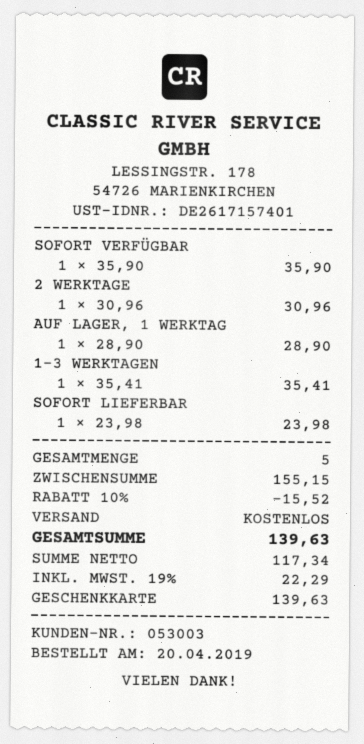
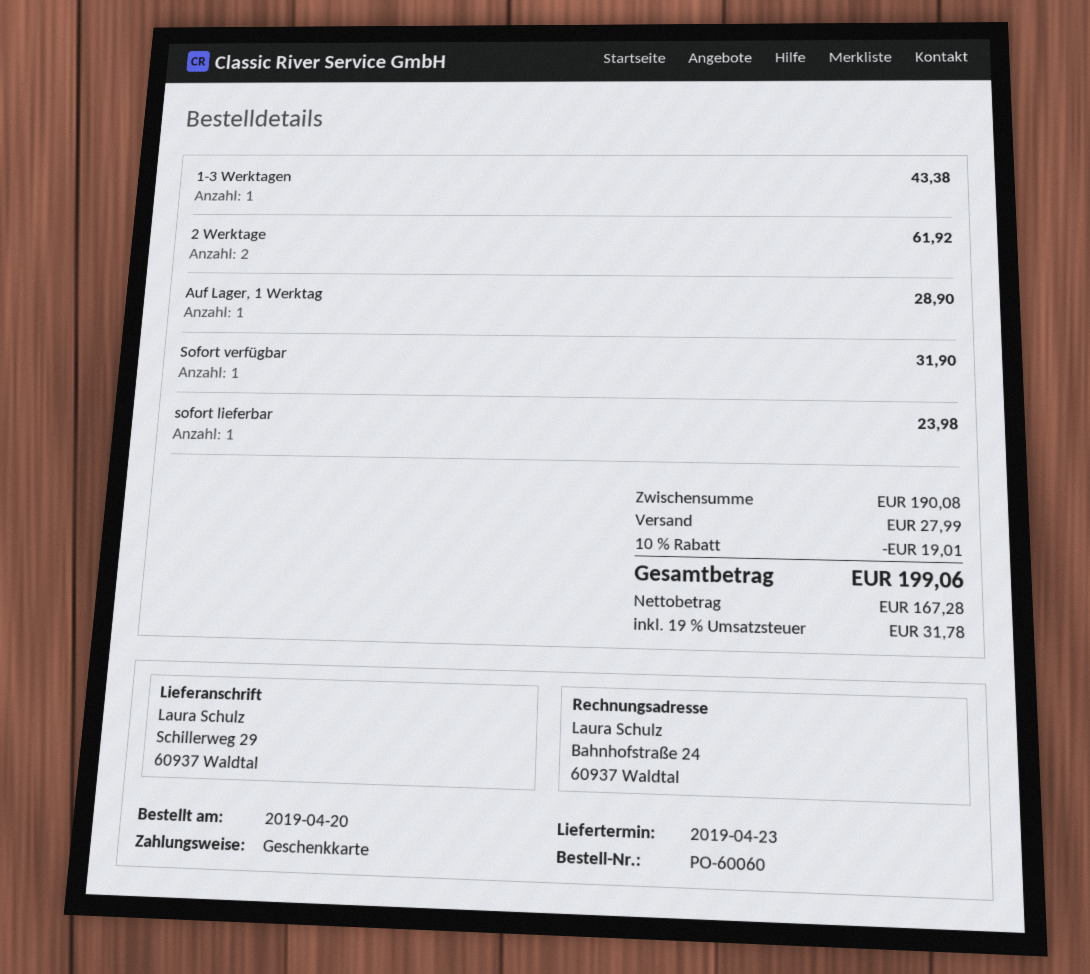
SOFORT VERFÜGBAR: 1 for 35.90 -> 1 for 31.90
2 WERKTAGE: 1 for 30.96 -> 2 for 61.92
1-3 WERKTAGEN: 1 for 35.41 -> 1 for 43.38
subtotal: 155.15 -> 190.08
discount: 10% = 15.52 -> 10% = 19.01
shipping: 0.00 -> 27.99
net: 117.34 -> 167.28
tax: 19% = 22.29 -> 19% = 31.78
total: 139.63 -> 199.06

